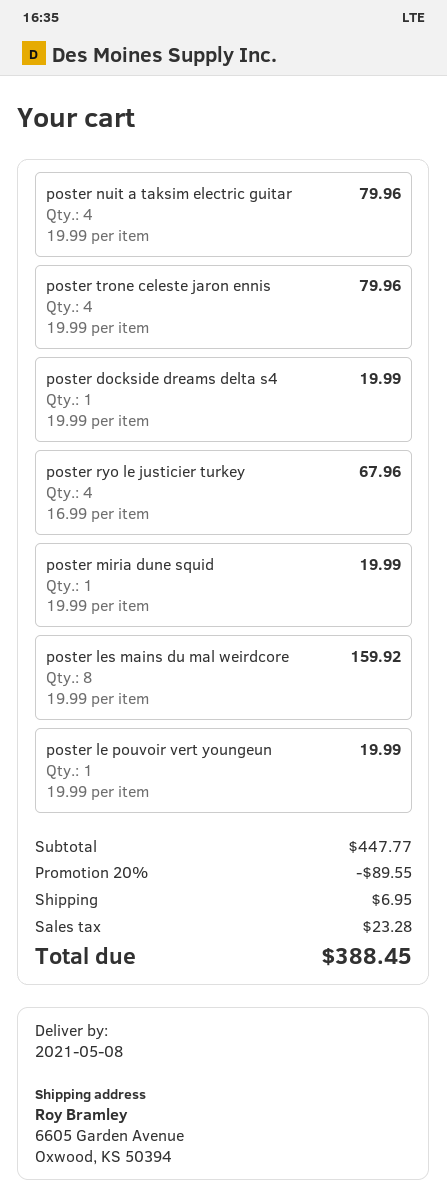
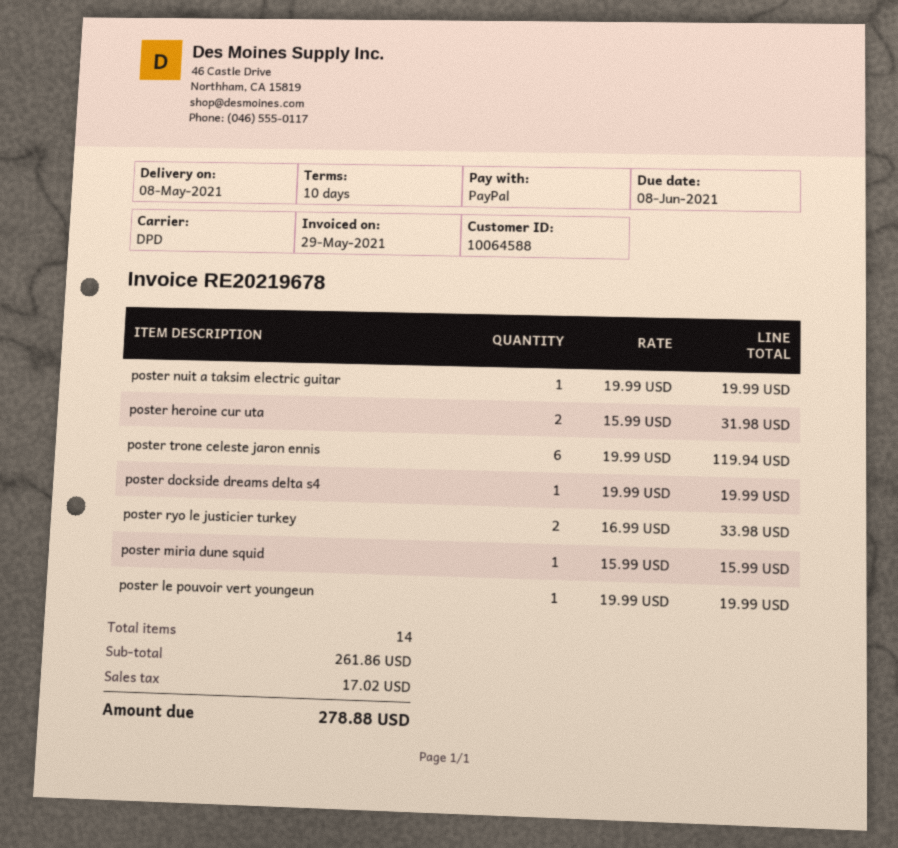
poster nuit a taksim electric guitar: 4 x 19.99 = 79.96 -> 1 x 19.99 = 19.99
poster trone celeste jaron ennis: 4 x 19.99 = 79.96 -> 6 x 19.99 = 119.94
poster ryo le justicier turkey: 4 x 16.99 = 67.96 -> 2 x 16.99 = 33.98
poster miria dune squid: 1 x 19.99 = 19.99 -> 1 x 15.99 = 15.99
poster les mains du mal weirdcore: 8 x 19.99 = 159.92 -> none
poster heroine cur uta: none -> 2 x 15.99 = 31.98
subtotal: 447.77 -> 261.86
discount: 20% = 89.55 -> none
shipping: 6.95 -> none
tax: 23.28 -> 17.02
total: 388.45 -> 278.88

